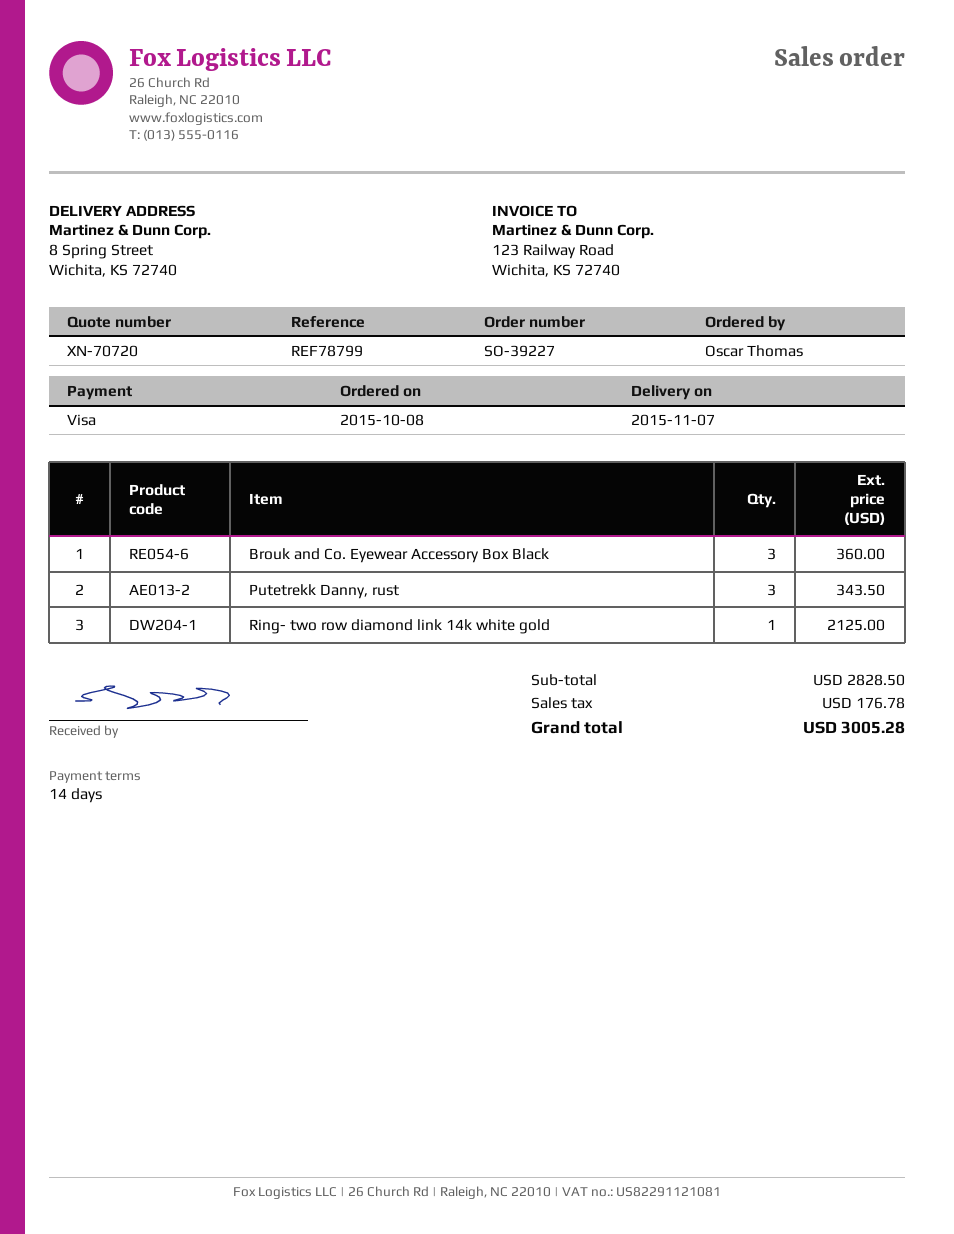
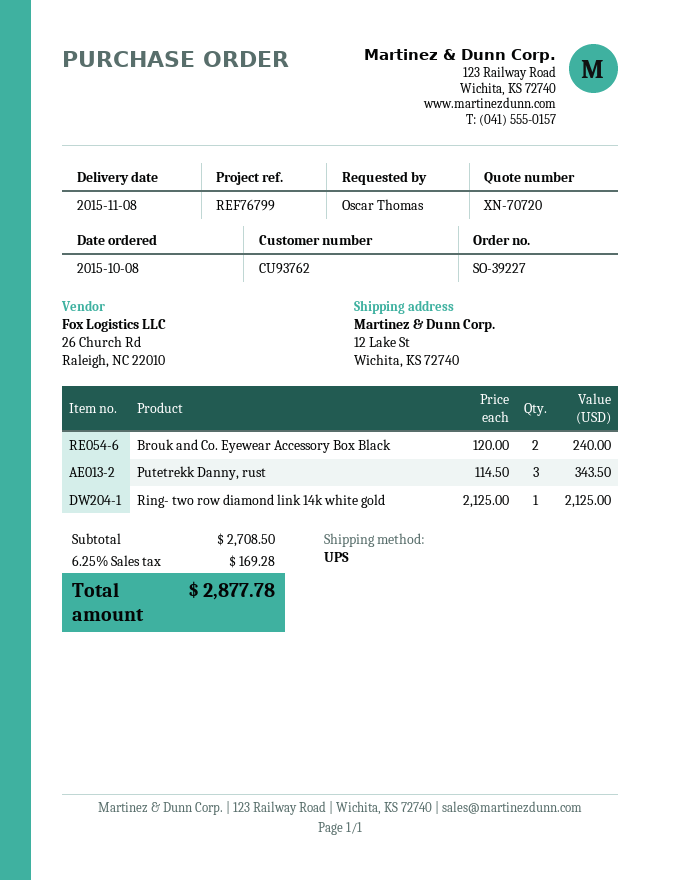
delivery date: 2015-11-07 -> 2015-11-08
reference: REF78799 -> REF76799
ship to: 8 Spring Street, Wichita, KS 72740 -> 12 Lake St, Wichita, KS 72740
Brouk and Co. Eyewear Accessory Box Black: 3 for 360.00 -> 2 for 240.00
subtotal: 2828.50 -> 2708.50
tax: 176.78 -> 169.28
total: 3005.28 -> 2877.78

